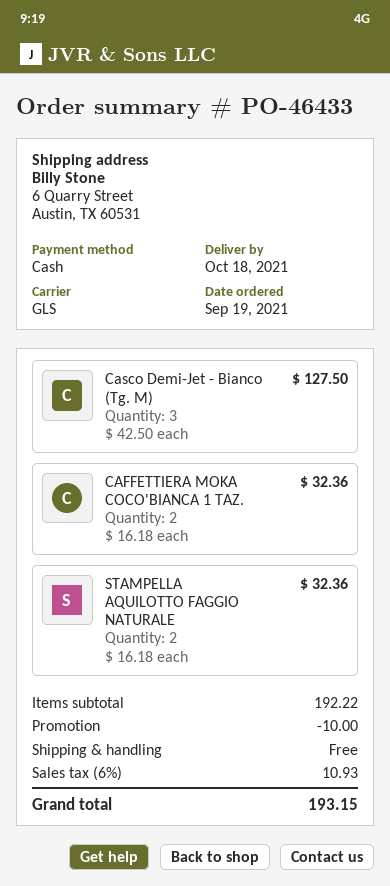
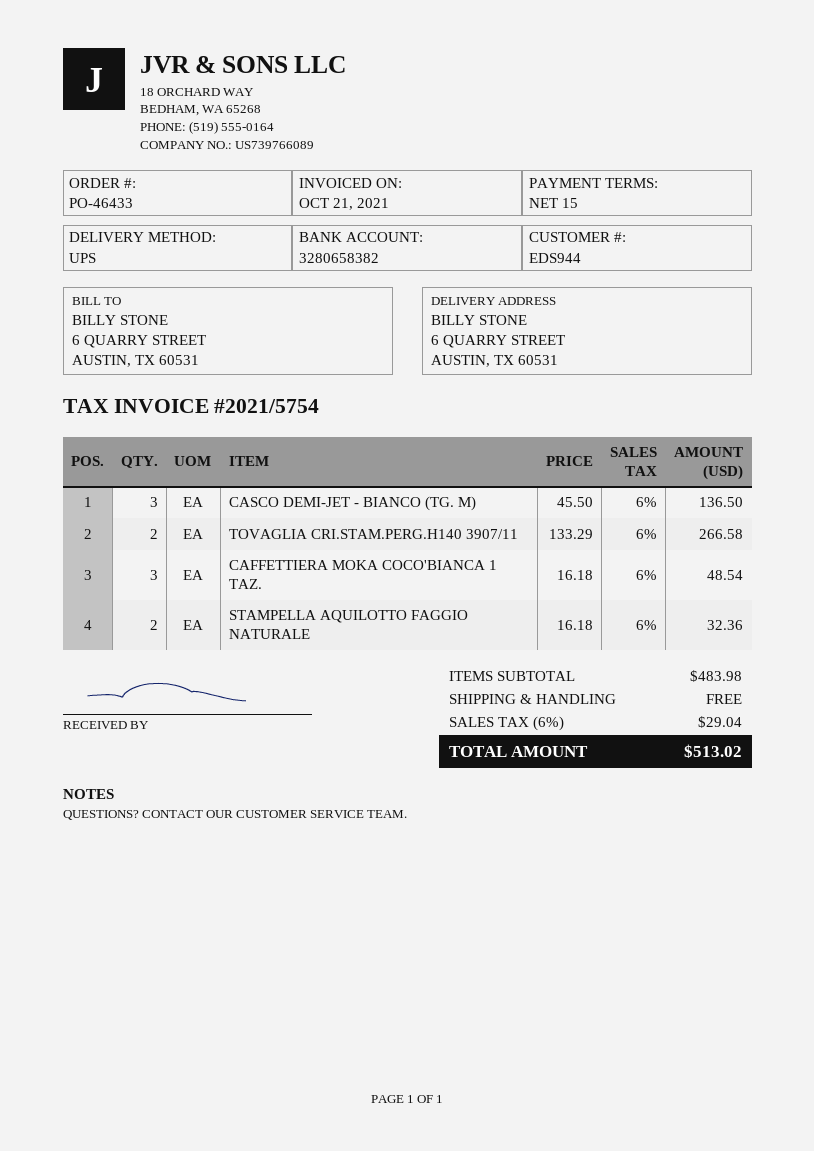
shipping method: GLS -> UPS
Casco Demi-Jet - Bianco (Tg. M): 3 x 42.50 = 127.50 -> 3 x 45.50 = 136.50
CAFFETTIERA MOKA COCO'BIANCA 1 TAZ.: 2 x 16.18 = 32.36 -> 3 x 16.18 = 48.54
TOVAGLIA CRI.STAM.PERG.H140 3907/11: none -> 2 x 133.29 = 266.58
subtotal: 192.22 -> 483.98
discount: 10.00 -> none
tax: 6% = 10.93 -> 6% = 29.04
total: 193.15 -> 513.02

